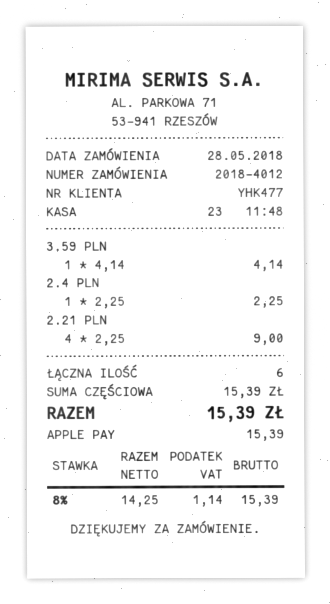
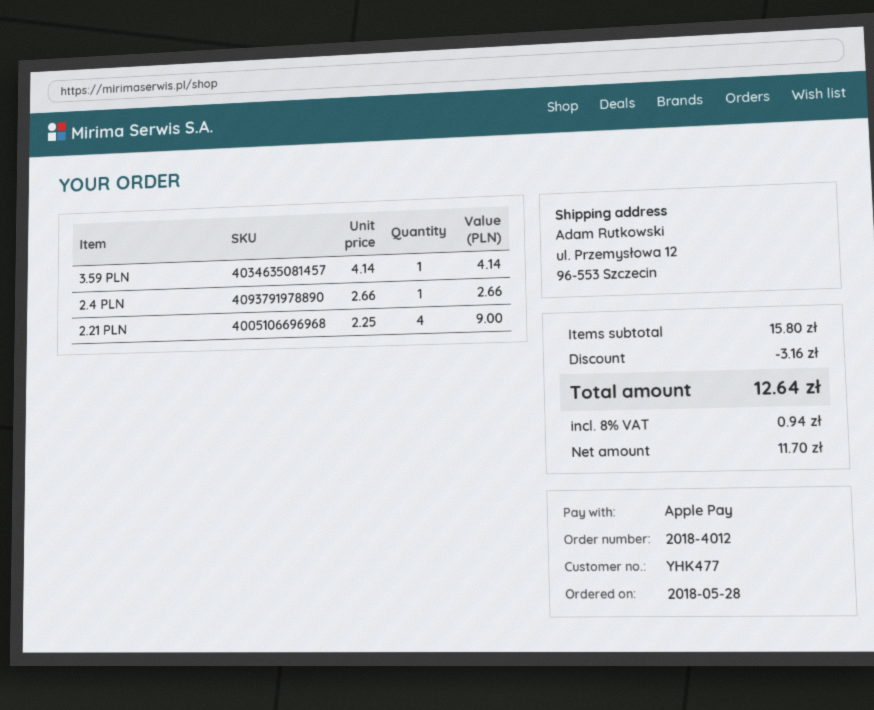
2.4 PLN: 1 x 2.25 = 2.25 -> 1 x 2.66 = 2.66
subtotal: 15.39 -> 15.80
discount: none -> 3.16
net: 14.25 -> 11.70
tax: 8% = 1.14 -> 8% = 0.94
total: 15.39 -> 12.64

